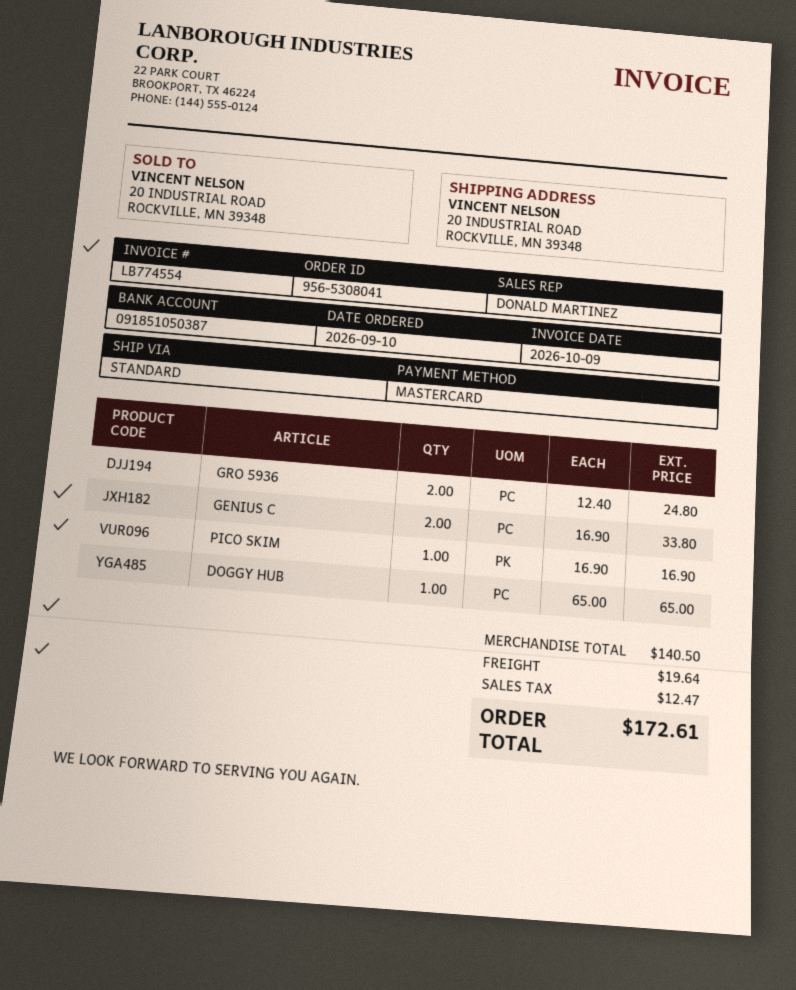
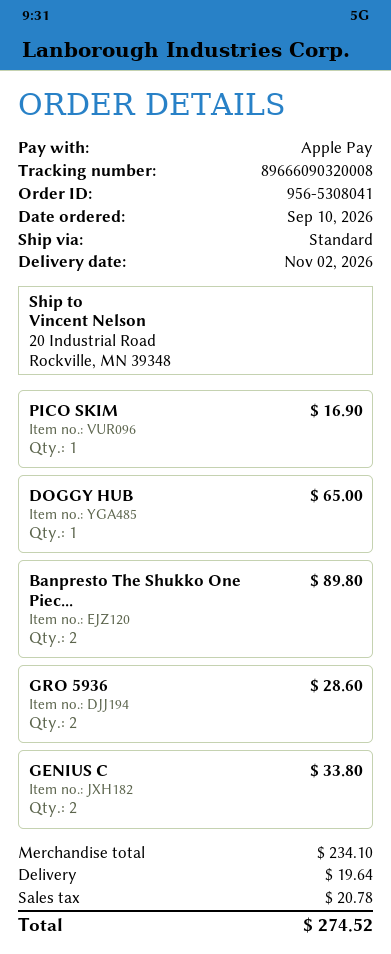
payment method: Mastercard -> Apple Pay
GRO 5936: 2 for 24.80 -> 2 for 28.60
Banpresto The Shukko One Piec...: none -> 2 for 89.80
subtotal: 140.50 -> 234.10
tax: 12.47 -> 20.78
total: 172.61 -> 274.52

